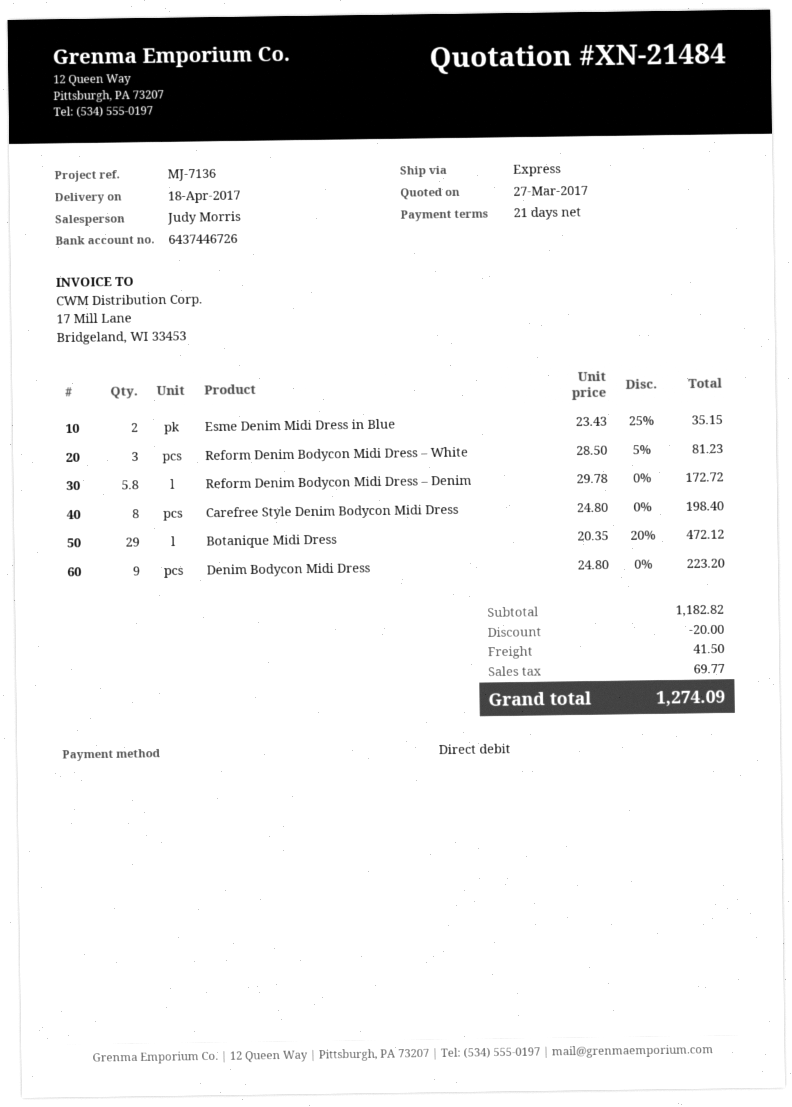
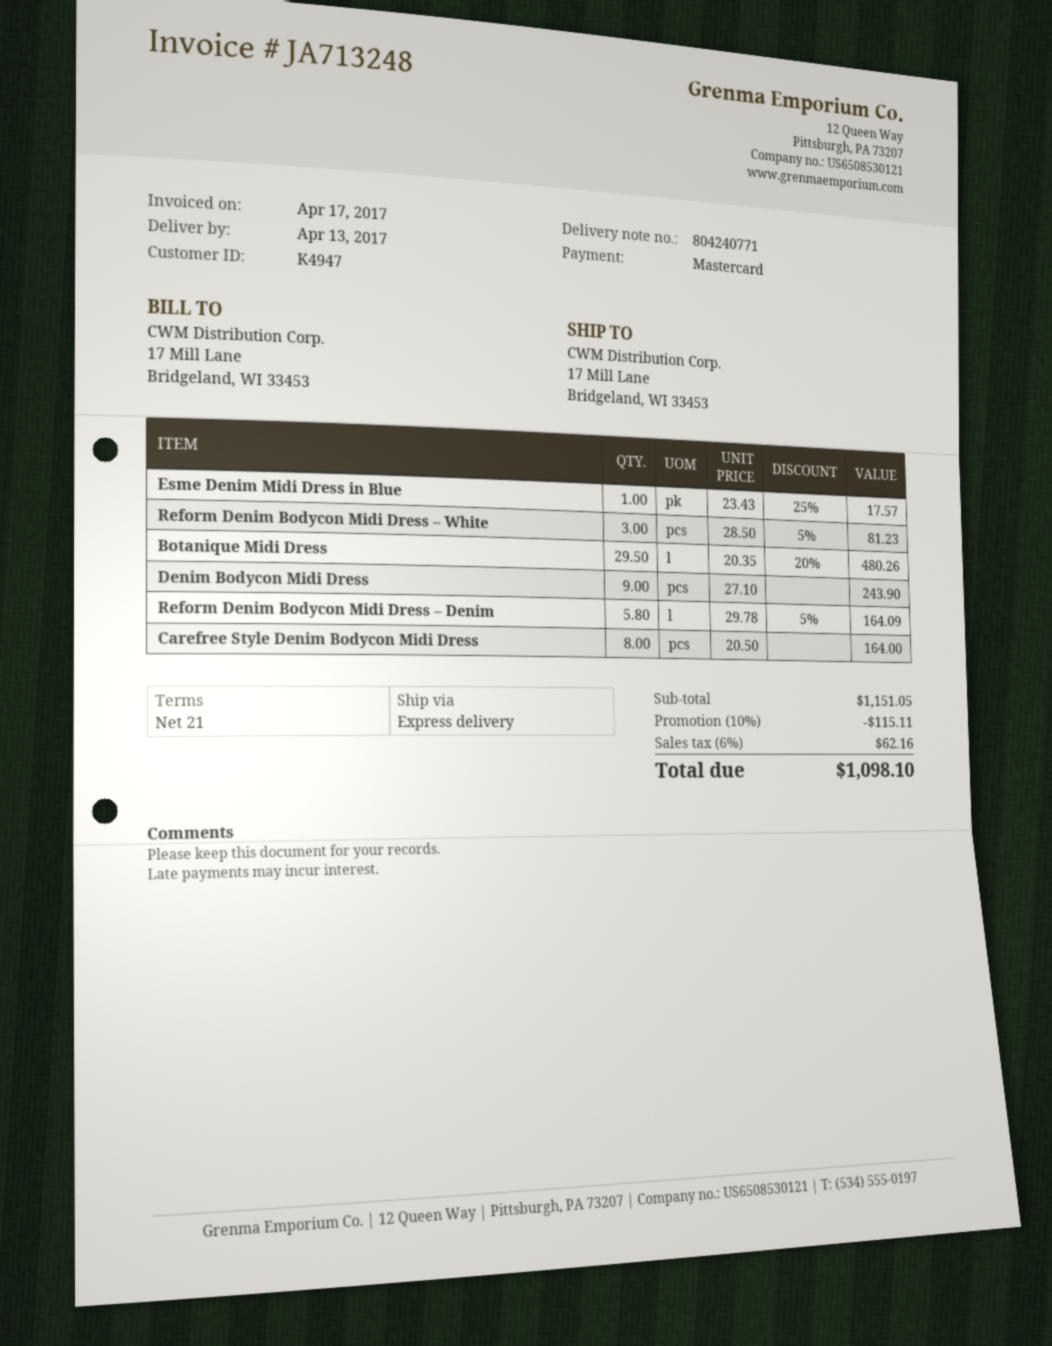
delivery date: 2017-04-18 -> 2017-04-13
payment method: direct debit -> Mastercard
Esme Denim Midi Dress in Blue: 2 x 23.43 - 25% = 35.15 -> 1 x 23.43 - 25% = 17.57
Reform Denim Bodycon Midi Dress – Denim: 5.8 x 29.78 = 172.72 -> 5.8 x 29.78 - 5% = 164.09
Carefree Style Denim Bodycon Midi Dress: 8 x 24.80 = 198.40 -> 8 x 20.50 = 164.00
Botanique Midi Dress: 29 x 20.35 - 20% = 472.12 -> 29.5 x 20.35 - 20% = 480.26
Denim Bodycon Midi Dress: 9 x 24.80 = 223.20 -> 9 x 27.10 = 243.90
subtotal: 1182.82 -> 1151.05
discount: 20.00 -> 115.11
shipping: 41.50 -> none
tax: 69.77 -> 62.16
total: 1274.09 -> 1098.10

